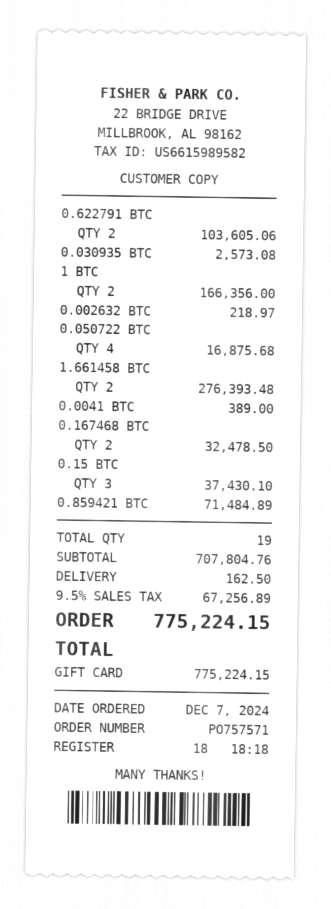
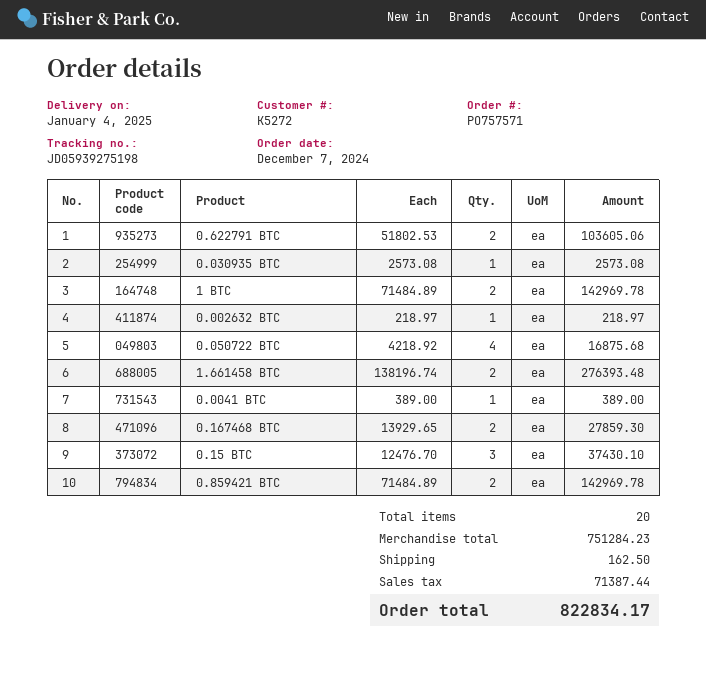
1 BTC: 2 for 166356.00 -> 2 for 142969.78
0.167468 BTC: 2 for 32478.50 -> 2 for 27859.30
0.859421 BTC: 1 for 71484.89 -> 2 for 142969.78
total quantity: 19 -> 20
subtotal: 707804.76 -> 751284.23
tax: 67256.89 -> 71387.44
total: 775224.15 -> 822834.17

